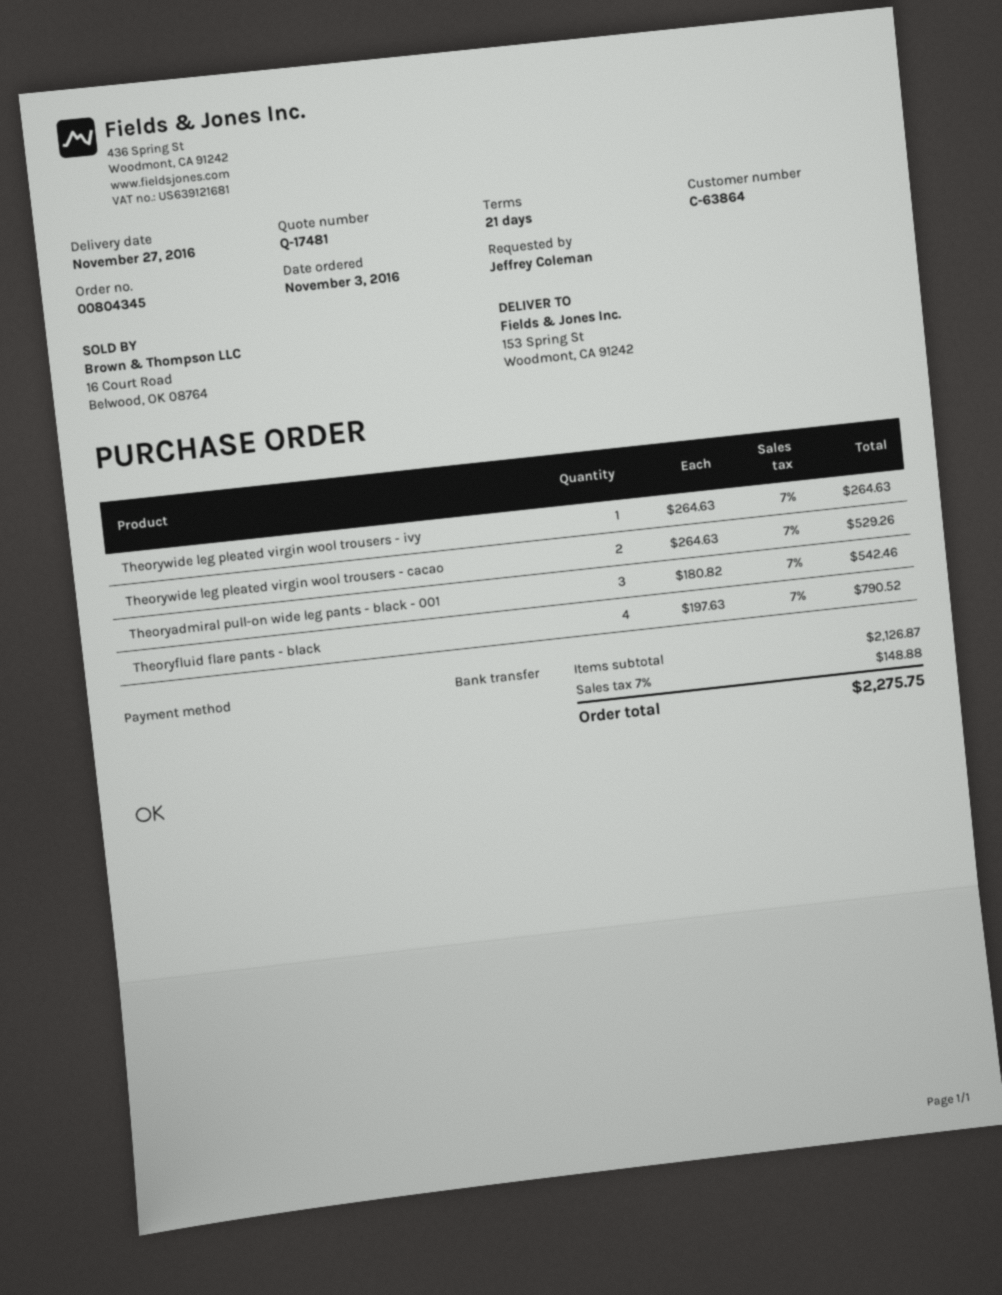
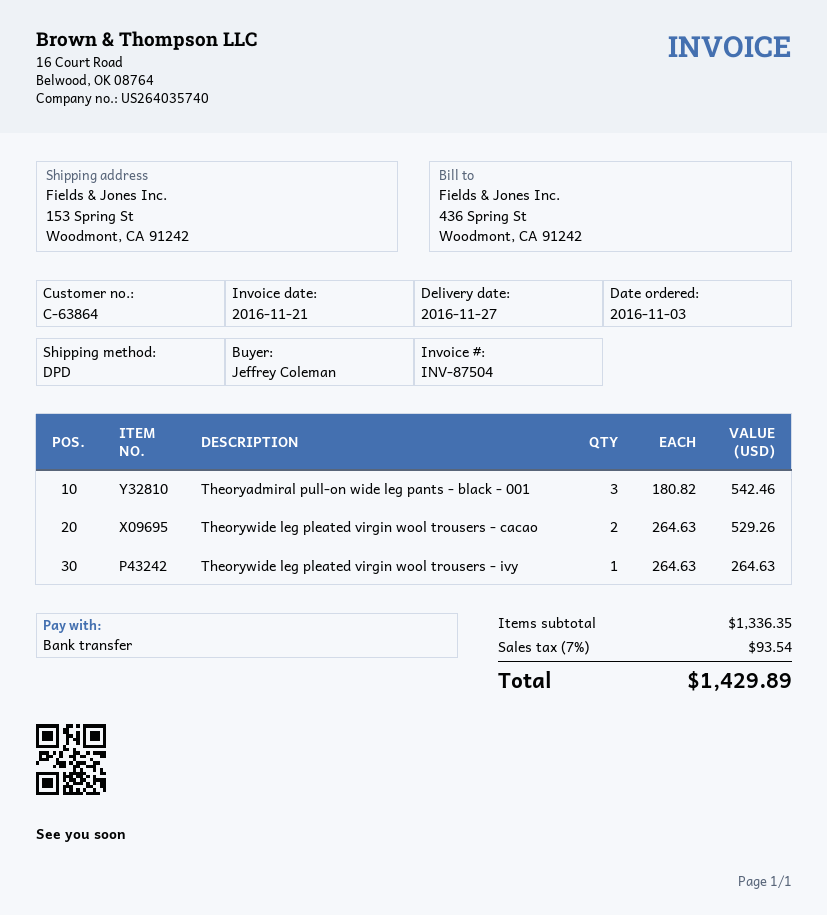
Theoryfluid flare pants - black: 4 x 197.63 = 790.52 -> none
subtotal: 2126.87 -> 1336.35
tax: 7% = 148.88 -> 7% = 93.54
total: 2275.75 -> 1429.89

